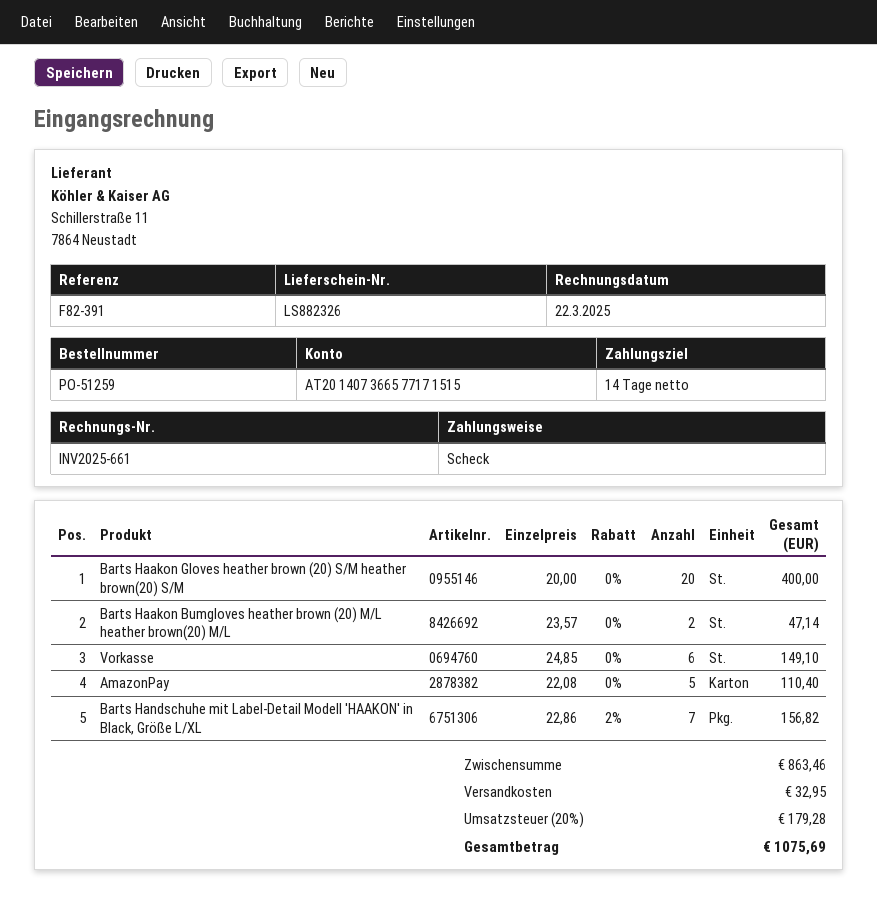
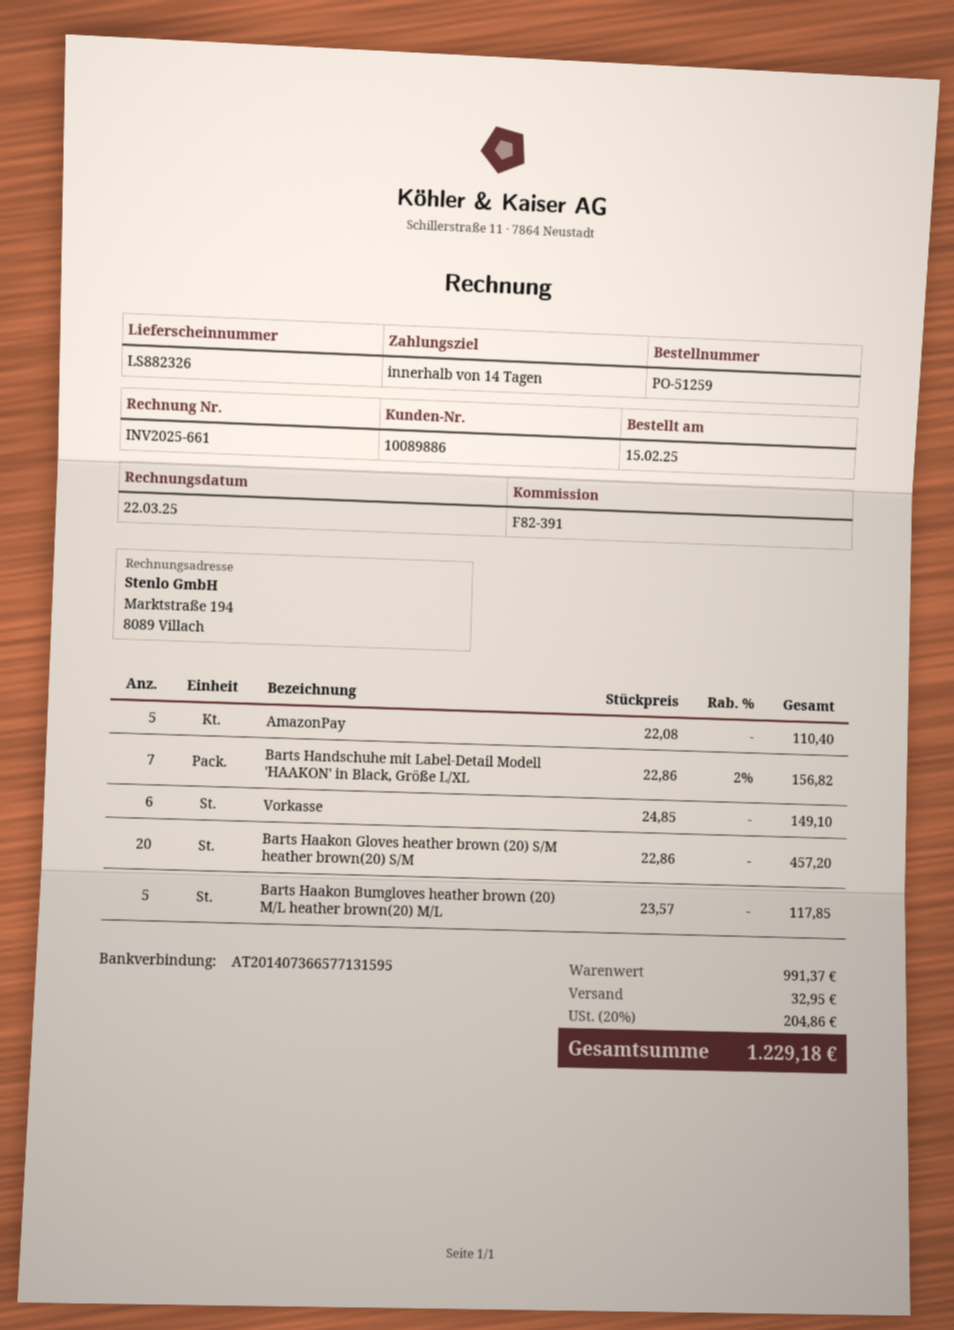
bank account: AT201407366577171515 -> AT201407366577131595
Barts Haakon Gloves heather brown (20) S/M heather brown(20) S/M: 20 x 20.00 = 400.00 -> 20 x 22.86 = 457.20
Barts Haakon Bumgloves heather brown (20) M/L heather brown(20) M/L: 2 x 23.57 = 47.14 -> 5 x 23.57 = 117.85
subtotal: 863.46 -> 991.37
tax: 20% = 179.28 -> 20% = 204.86
total: 1075.69 -> 1229.18

